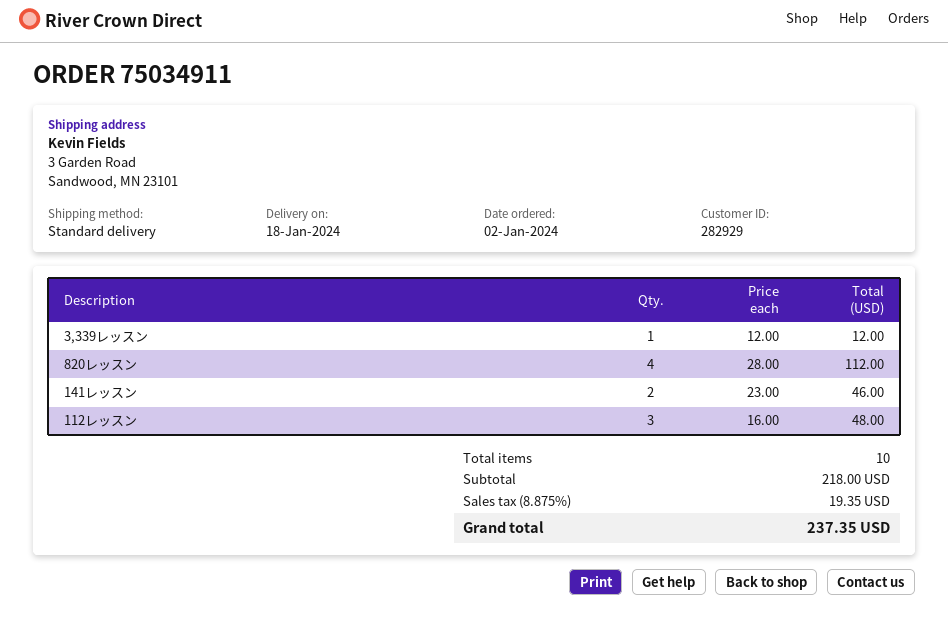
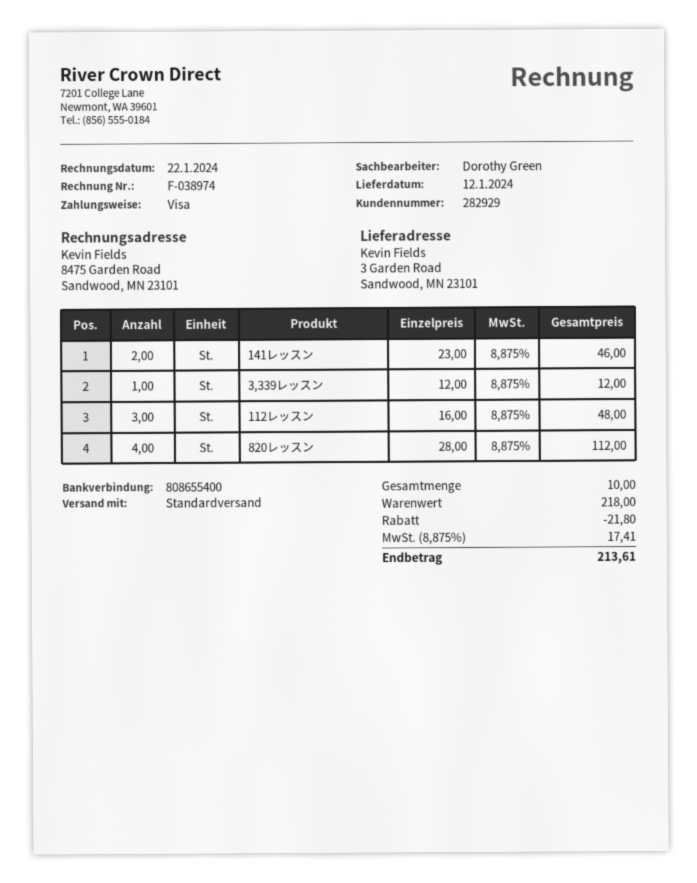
delivery date: 2024-01-18 -> 2024-01-12
discount: none -> 21.80
tax: 8.875% = 19.35 -> 8.875% = 17.41
total: 237.35 -> 213.61

